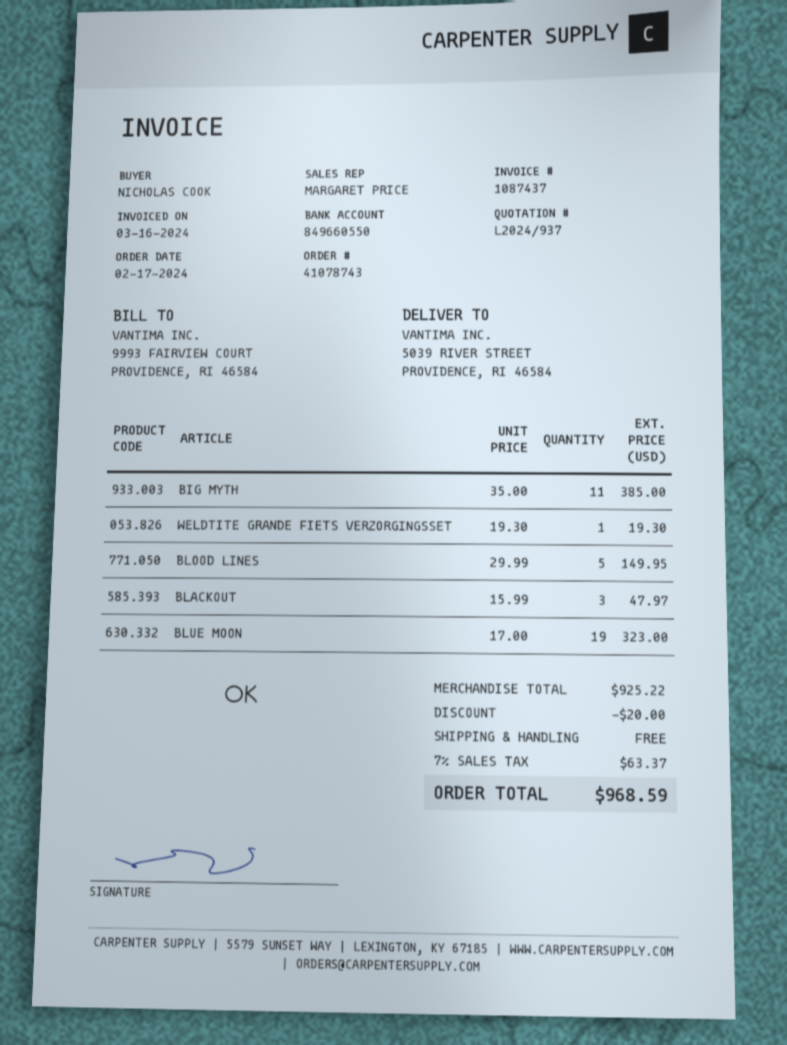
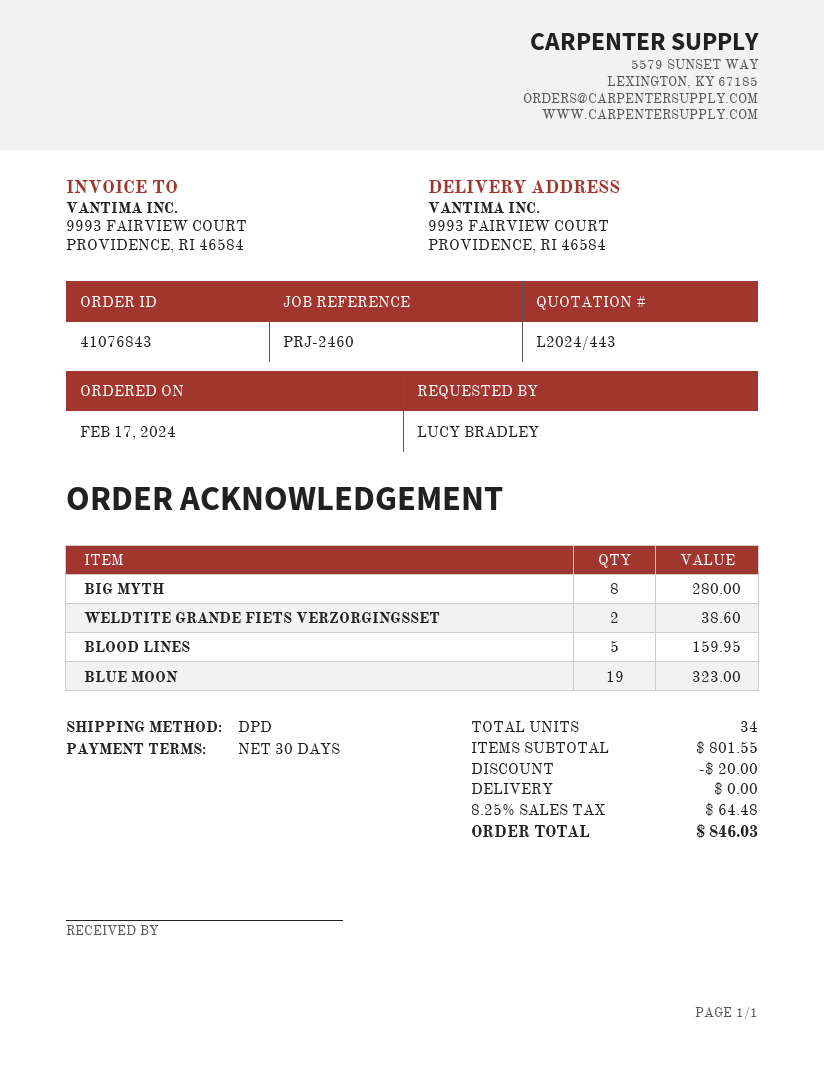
quote number: L2024/937 -> L2024/443
order number: 41078743 -> 41076843
ordered by: NICHOLAS COOK -> LUCY BRADLEY
ship to: 5039 RIVER STREET, PROVIDENCE, RI 46584 -> 9993 FAIRVIEW COURT, PROVIDENCE, RI 46584
BIG MYTH: 11 for 385.00 -> 8 for 280.00
WELDTITE GRANDE FIETS VERZORGINGSSET: 1 for 19.30 -> 2 for 38.60
BLOOD LINES: 5 for 149.95 -> 5 for 159.95
BLACKOUT: 3 for 47.97 -> none
subtotal: 925.22 -> 801.55
tax: 7% = 63.37 -> 8.25% = 64.48
total: 968.59 -> 846.03

